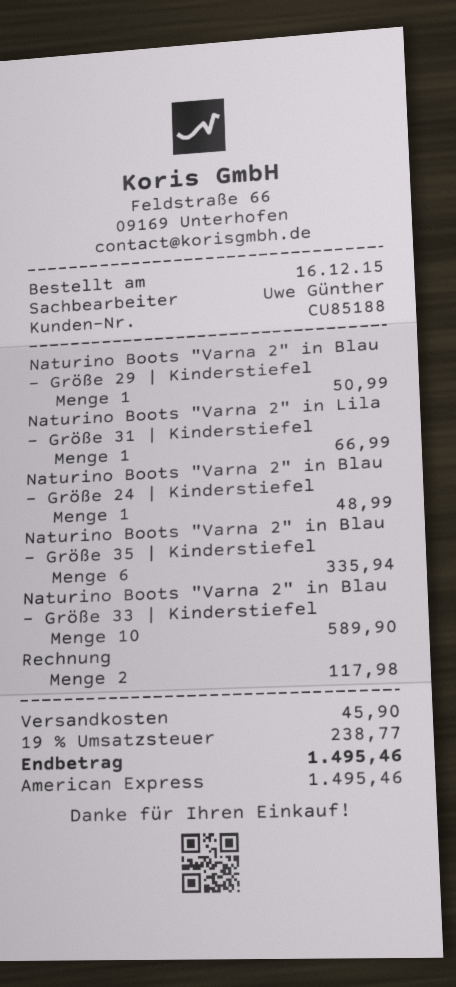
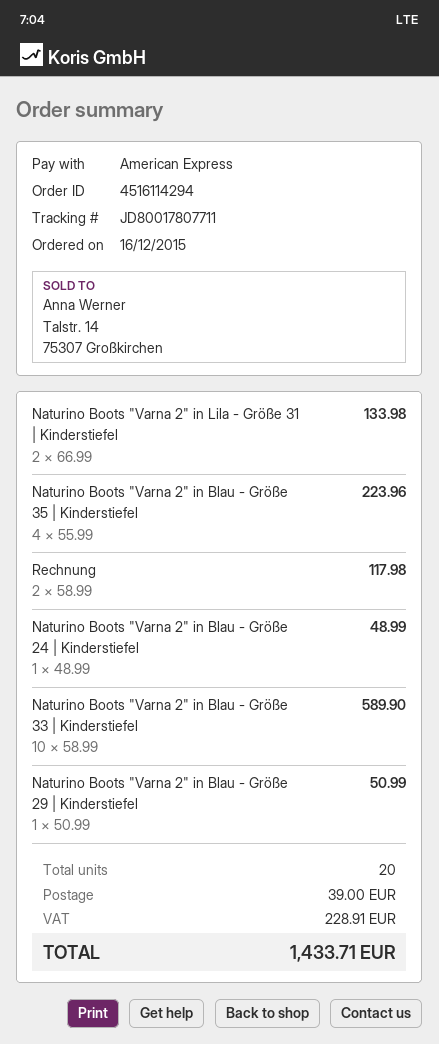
Naturino Boots "Varna 2" in Lila - Größe 31 | Kinderstiefel: 1 for 66.99 -> 2 for 133.98
Naturino Boots "Varna 2" in Blau - Größe 35 | Kinderstiefel: 6 for 335.94 -> 4 for 223.96
shipping: 45.90 -> 39.00
tax: 238.77 -> 228.91
total: 1495.46 -> 1433.71

